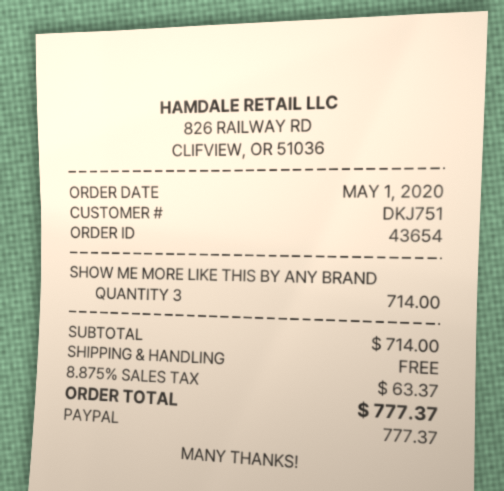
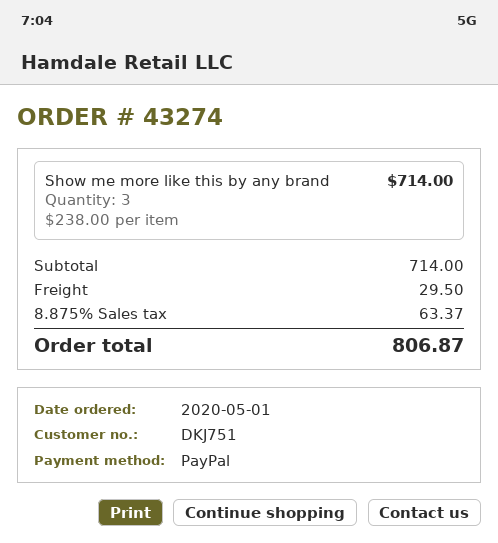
order number: 43654 -> 43274
shipping: 0.00 -> 29.50
total: 777.37 -> 806.87

